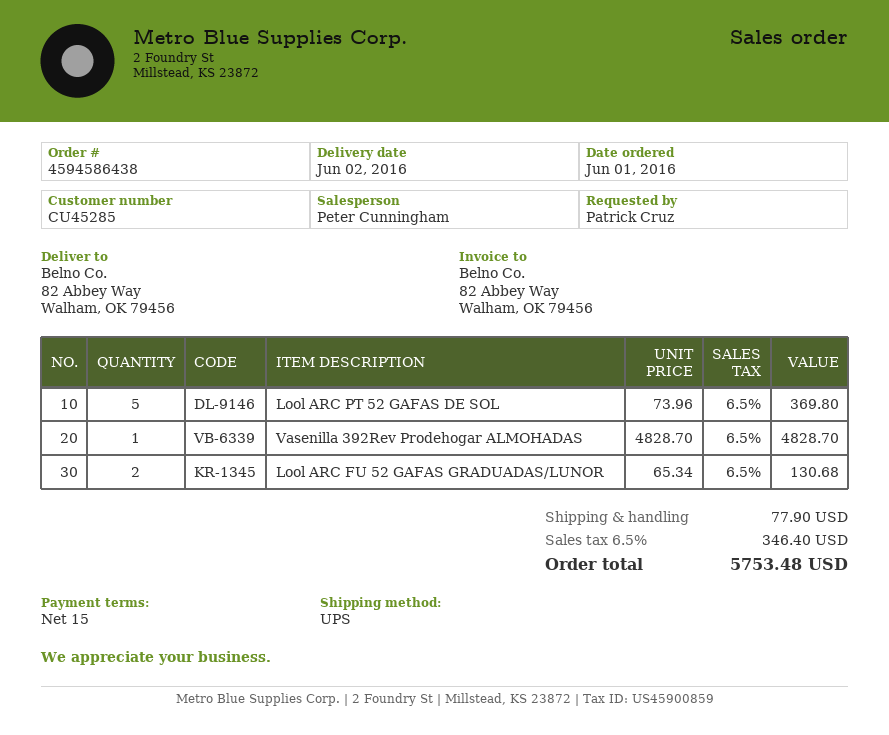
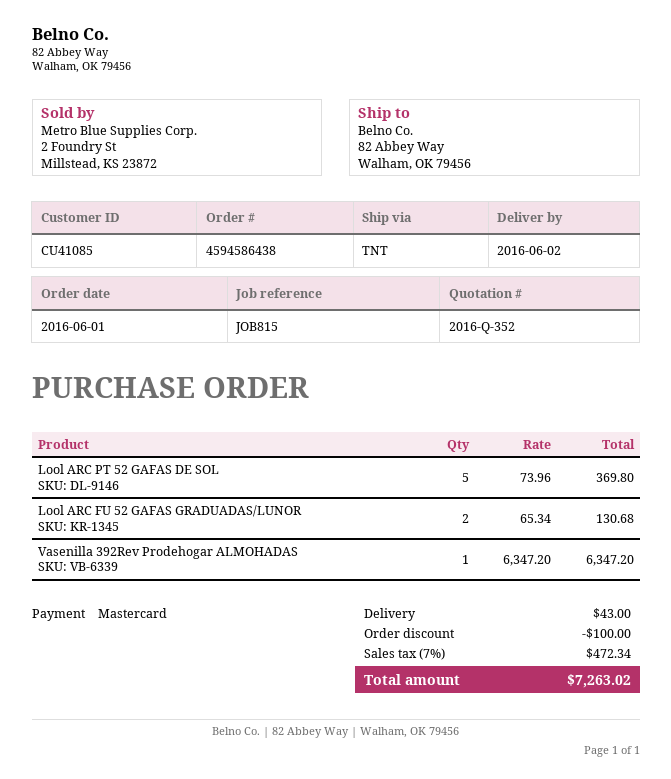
customer number: CU45285 -> CU41085
shipping method: UPS -> TNT
Vasenilla 392Rev Prodehogar ALMOHADAS: 1 x 4828.70 = 4828.70 -> 1 x 6347.20 = 6347.20
discount: none -> 100.00
shipping: 77.90 -> 43.00
tax: 6.5% = 346.40 -> 7% = 472.34
total: 5753.48 -> 7263.02

